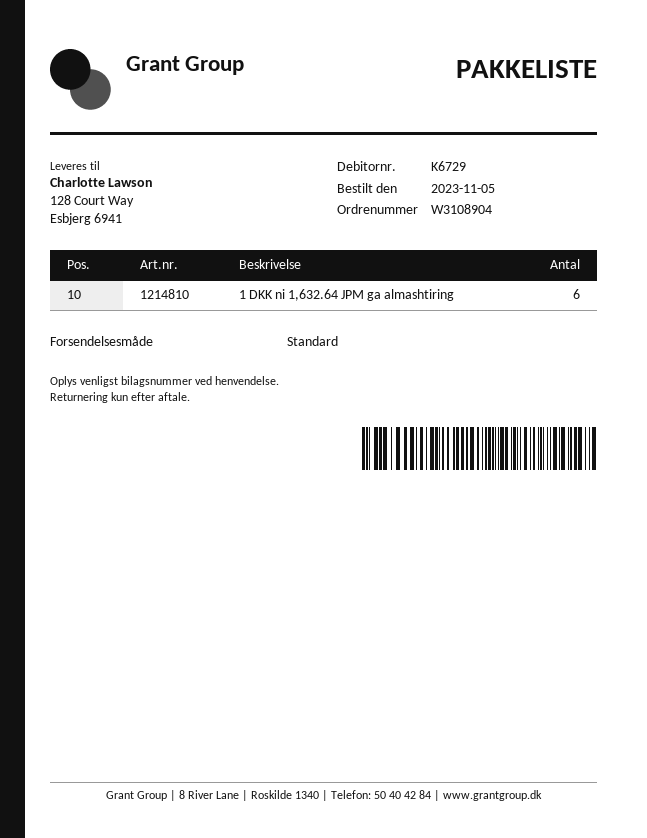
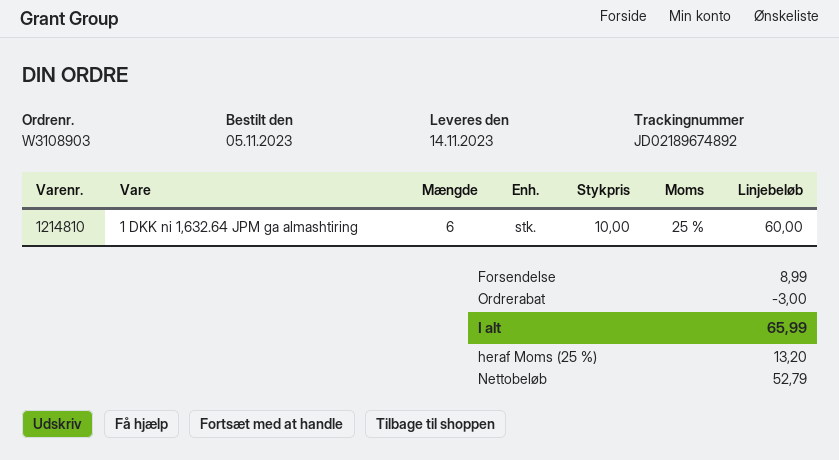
order number: W3108904 -> W3108903

